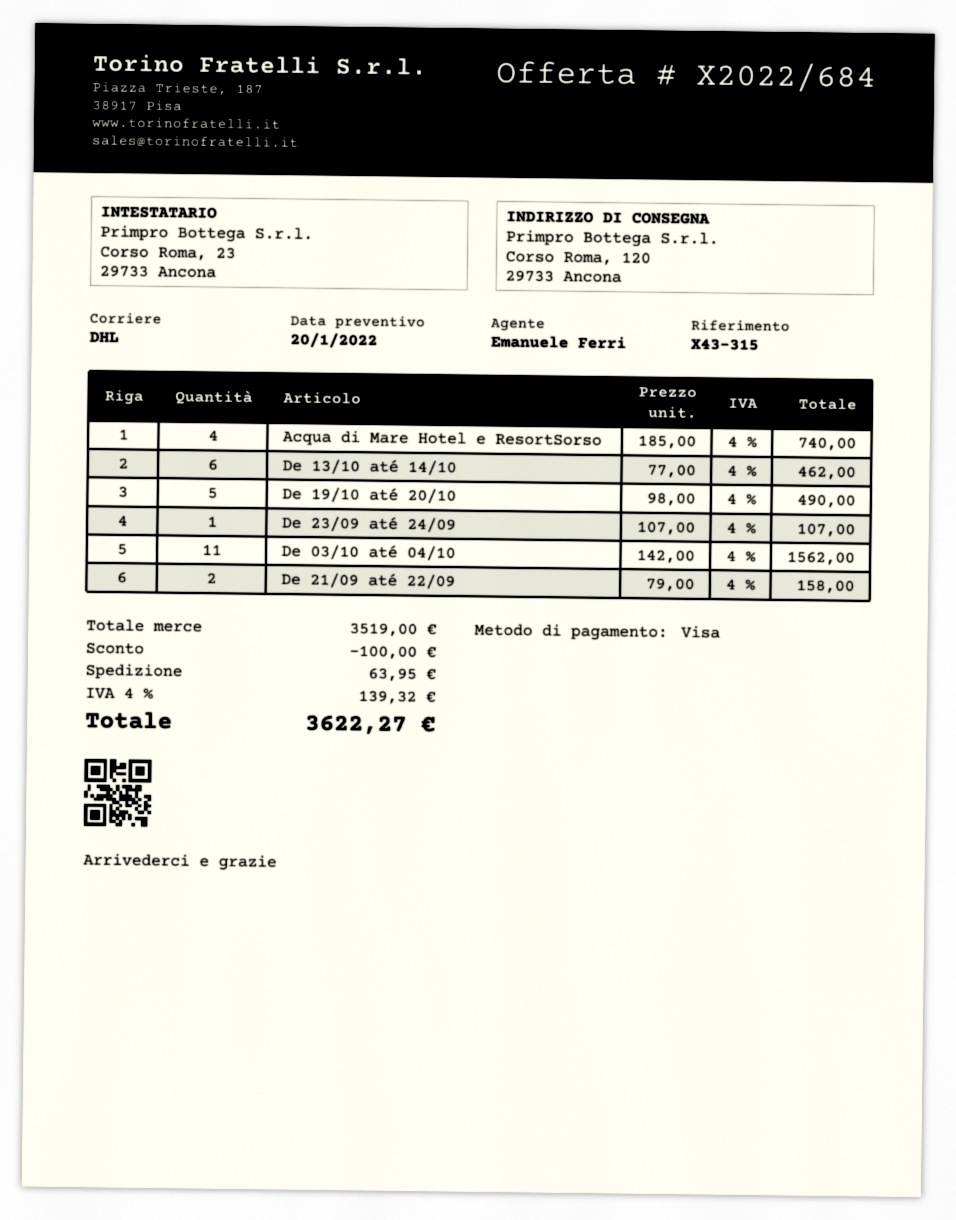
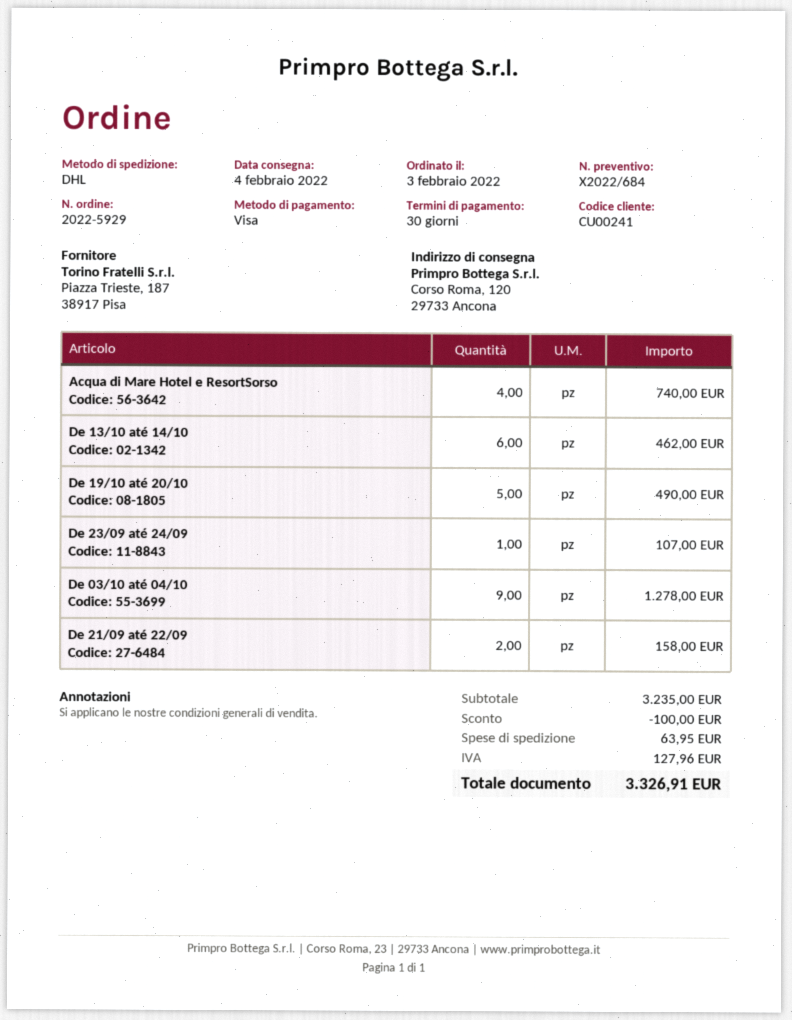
De 03/10 até 04/10: 11 for 1562.00 -> 9 for 1278.00
subtotal: 3519.00 -> 3235.00
tax: 139.32 -> 127.96
total: 3622.27 -> 3326.91

